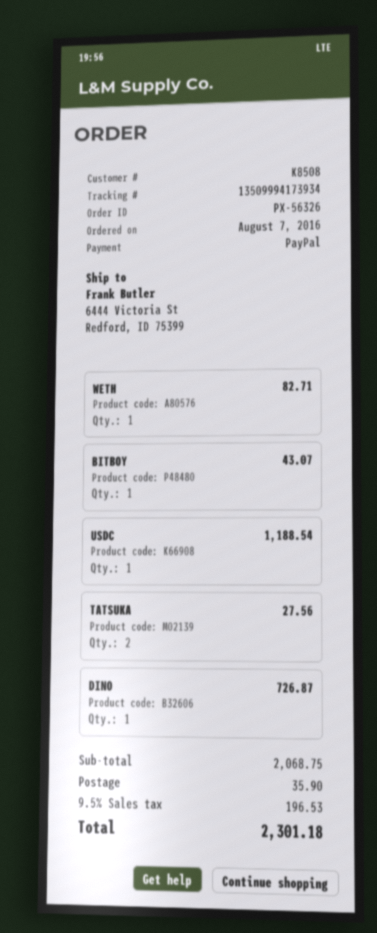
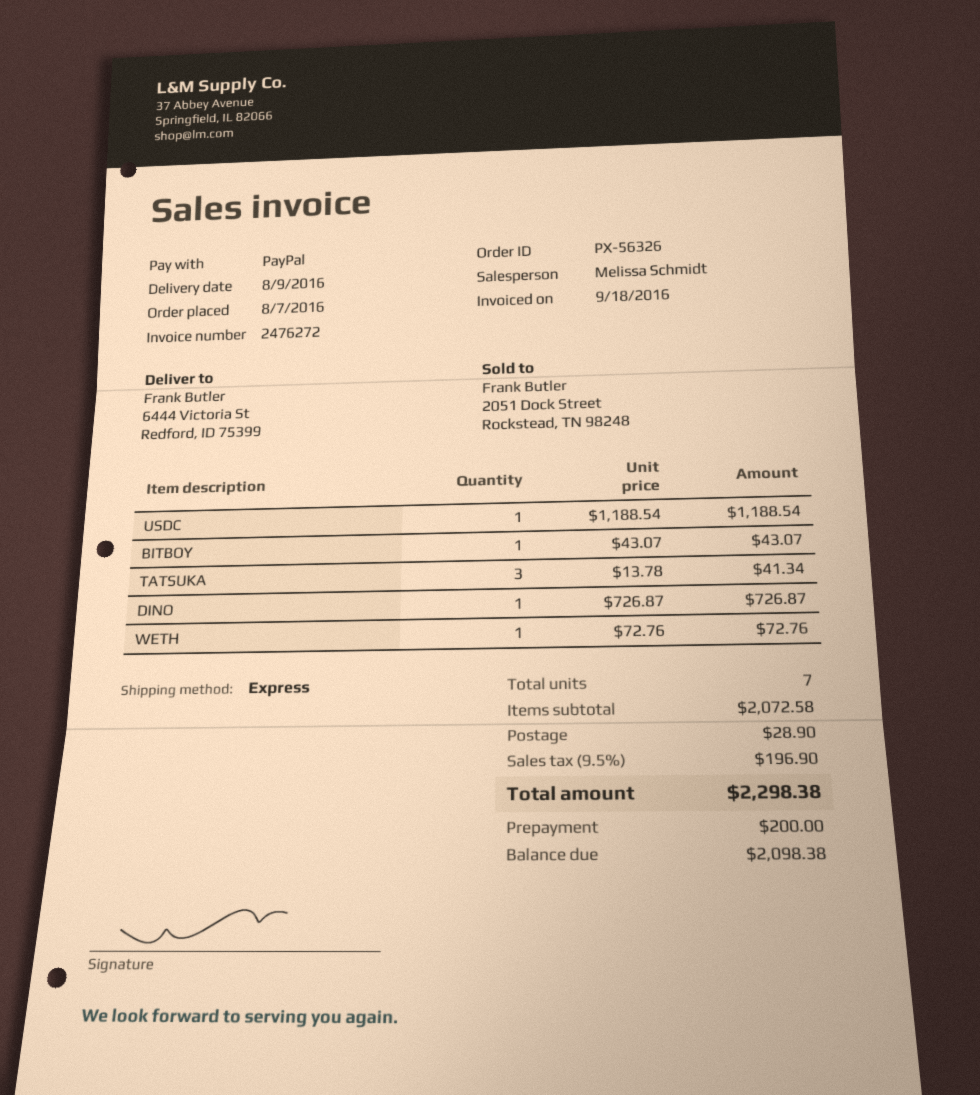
WETH: 1 for 82.71 -> 1 for 72.76
TATSUKA: 2 for 27.56 -> 3 for 41.34
subtotal: 2068.75 -> 2072.58
shipping: 35.90 -> 28.90
tax: 9.5% = 196.53 -> 9.5% = 196.90
total: 2301.18 -> 2298.38

